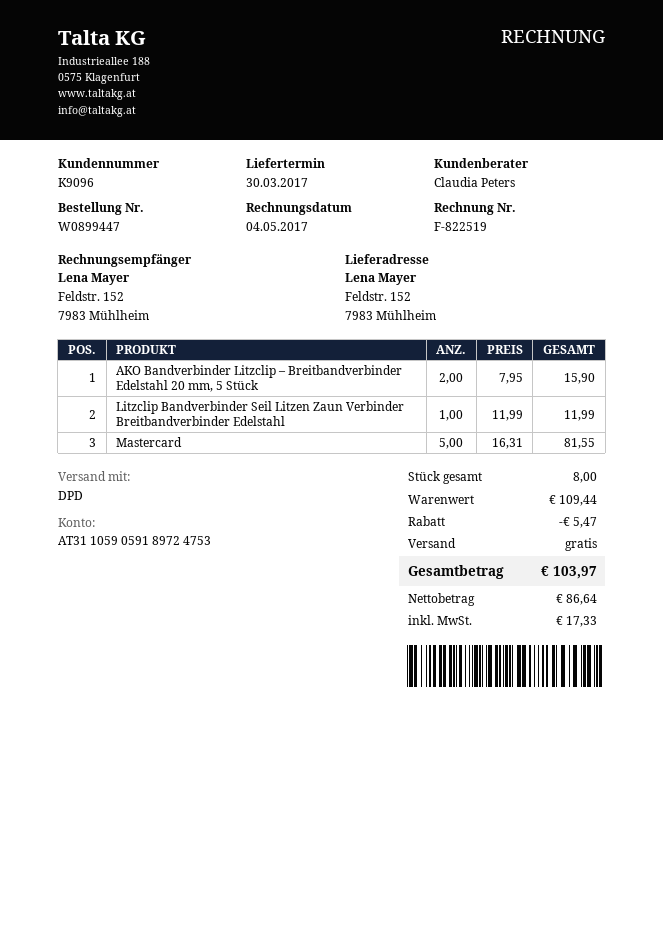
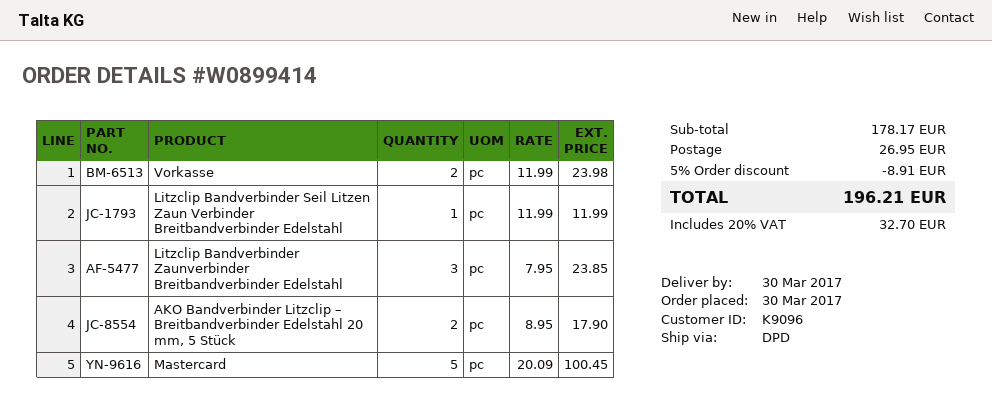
order number: W0899447 -> W0899414
AKO Bandverbinder Litzclip – Breitbandverbinder Edelstahl 20 mm, 5 Stück: 2 x 7.95 = 15.90 -> 2 x 8.95 = 17.90
Mastercard: 5 x 16.31 = 81.55 -> 5 x 20.09 = 100.45
Vorkasse: none -> 2 x 11.99 = 23.98
Litzclip Bandverbinder Zaunverbinder Breitbandverbinder Edelstahl: none -> 3 x 7.95 = 23.85
subtotal: 109.44 -> 178.17
discount: 5.47 -> 8.91
shipping: 0.00 -> 26.95
tax: 17.33 -> 32.70
total: 103.97 -> 196.21

